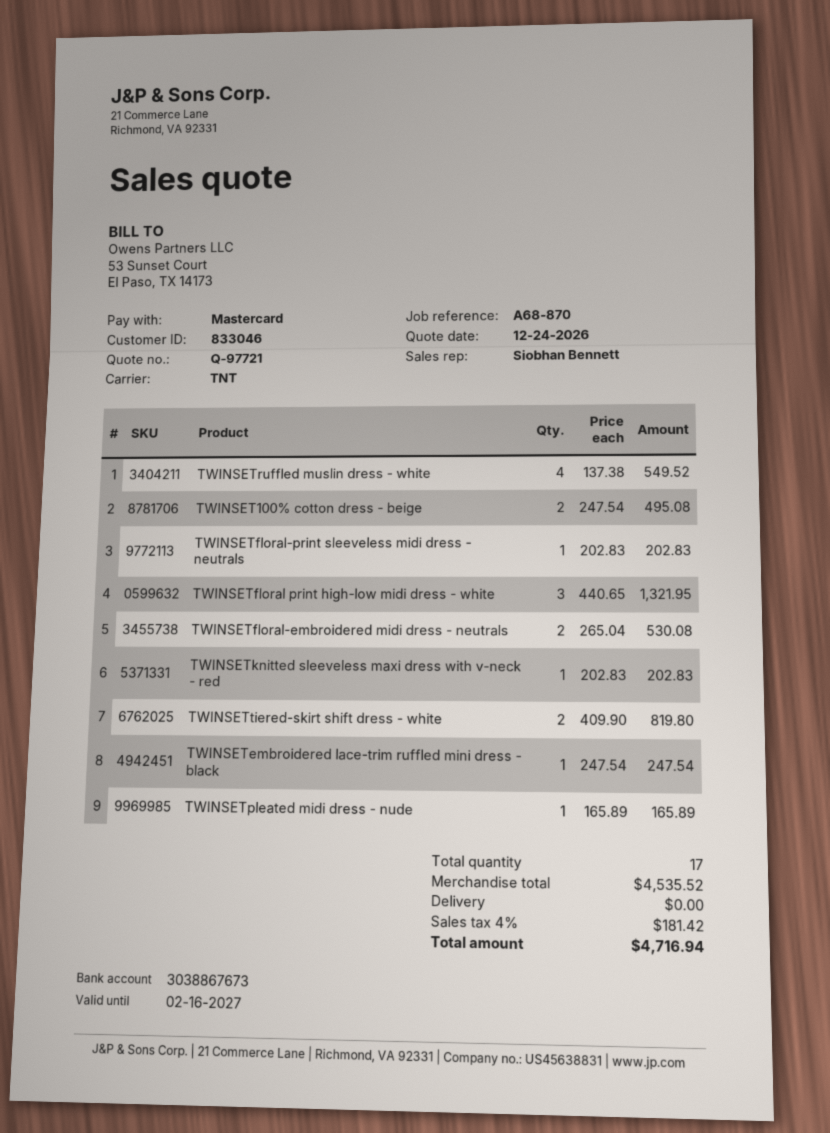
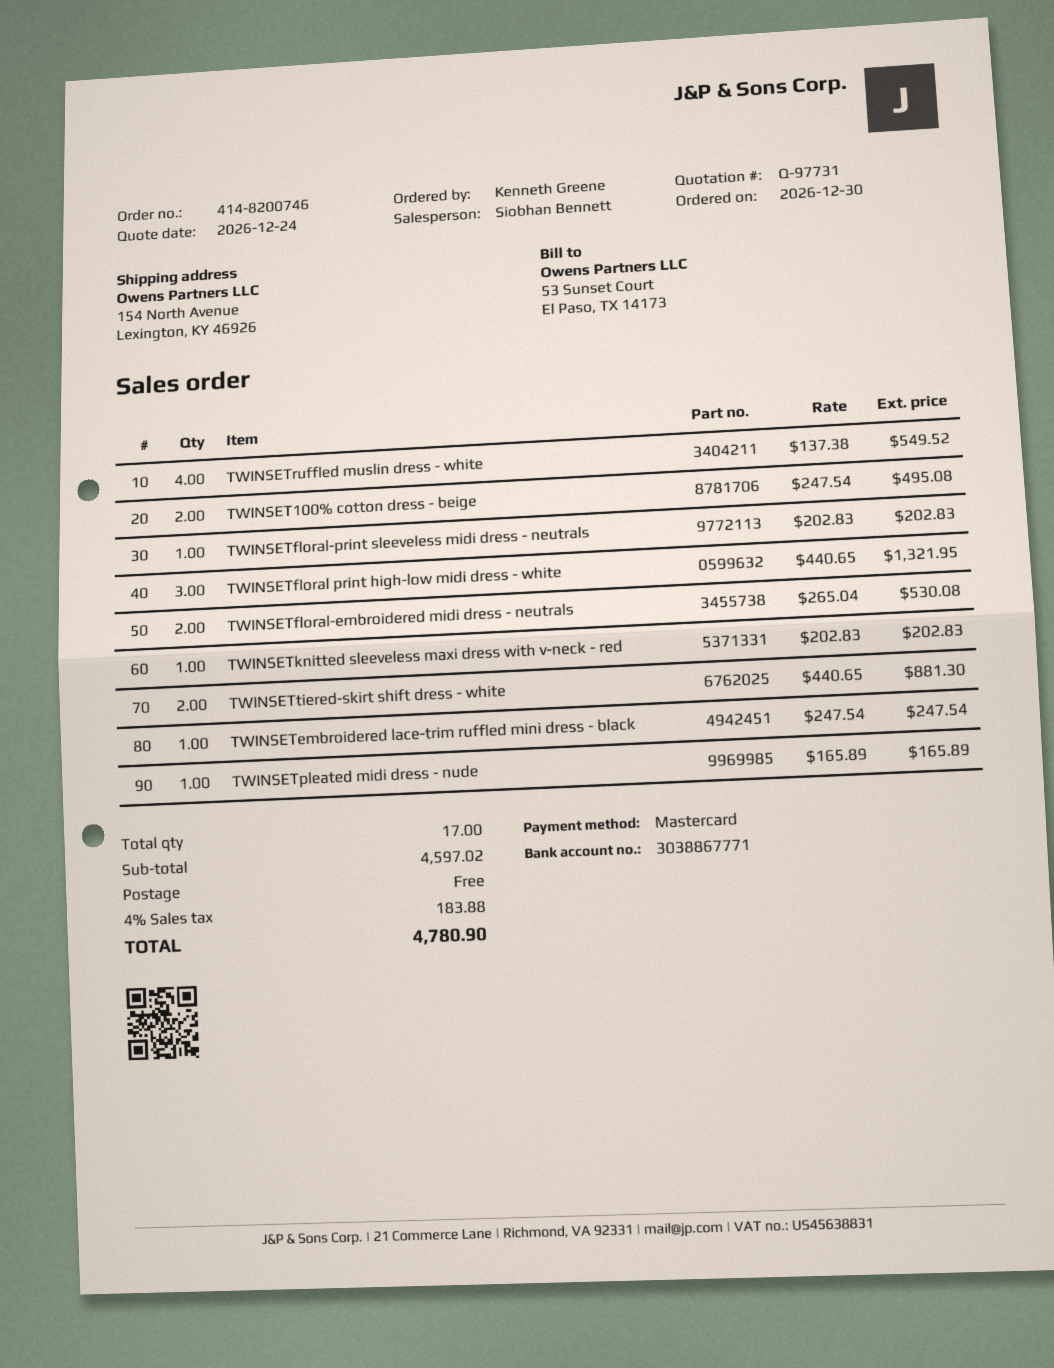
quote number: Q-97721 -> Q-97731
bank account: 3038867673 -> 3038867771
TWINSETtiered-skirt shift dress - white: 2 x 409.90 = 819.80 -> 2 x 440.65 = 881.30
subtotal: 4535.52 -> 4597.02
tax: 4% = 181.42 -> 4% = 183.88
total: 4716.94 -> 4780.90

